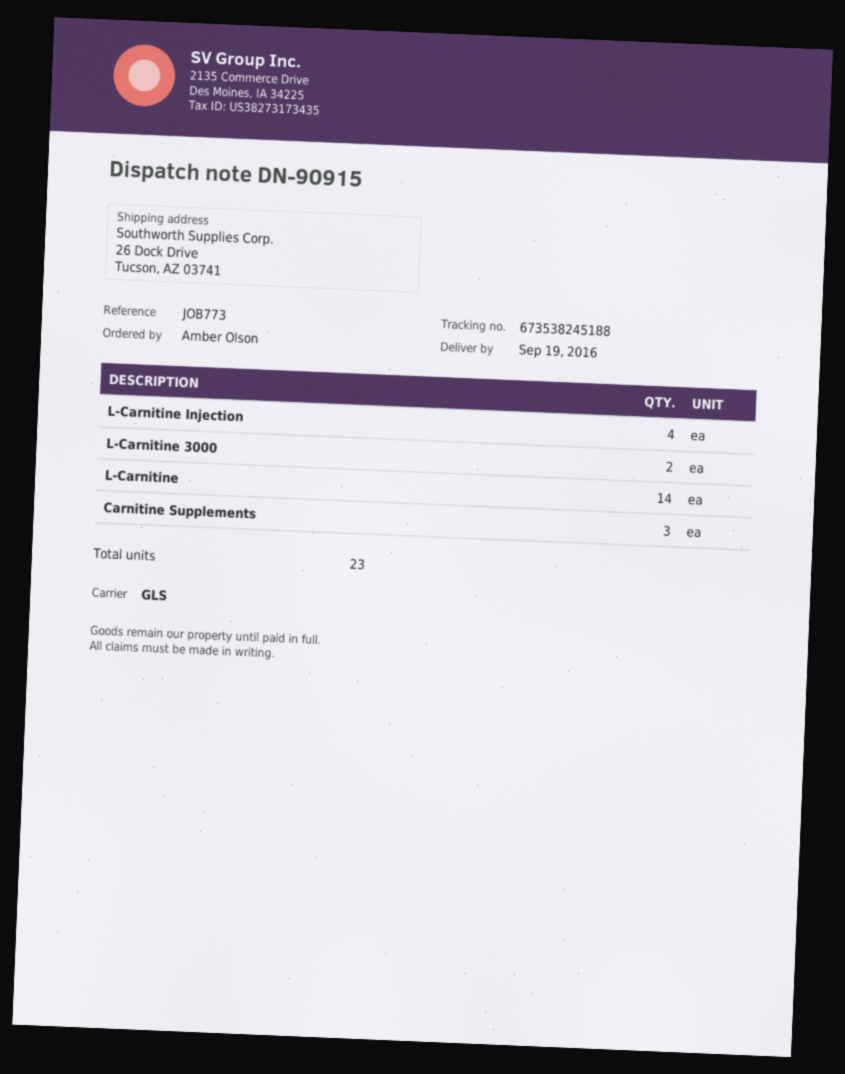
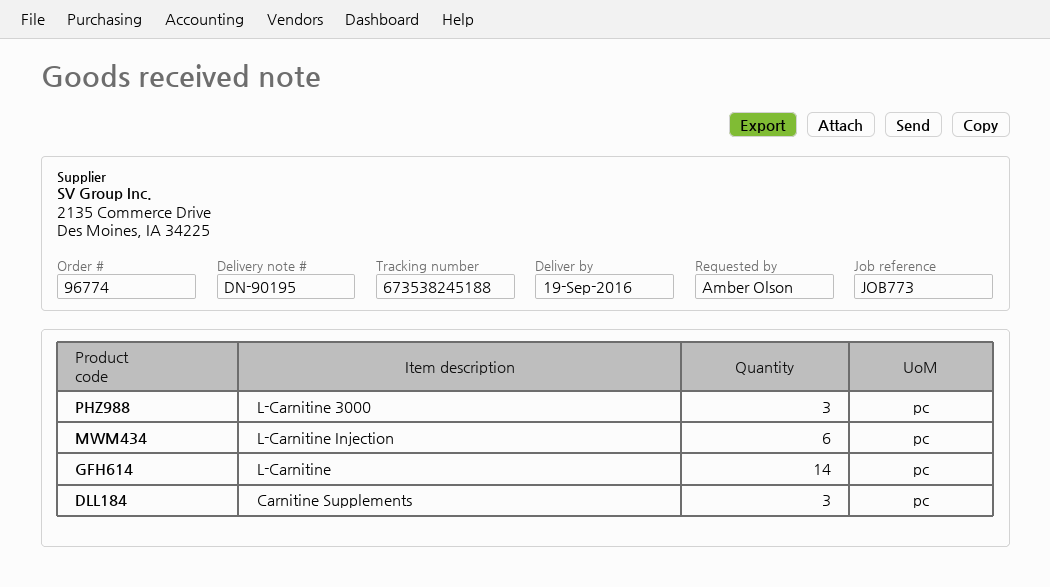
delivery note number: DN-90915 -> DN-90195
L-Carnitine Injection: 4 -> 6
L-Carnitine 3000: 2 -> 3

